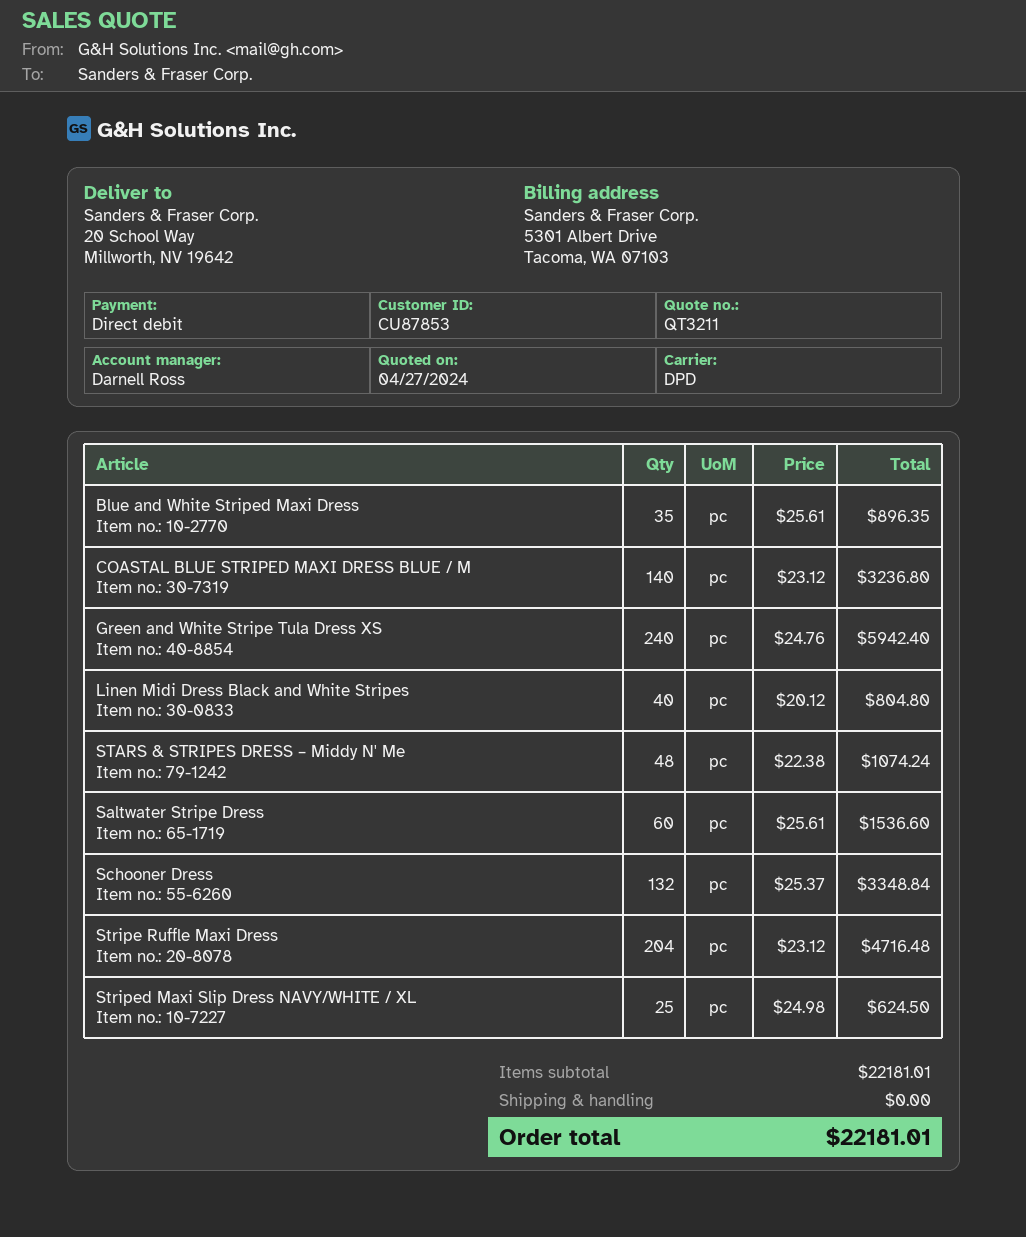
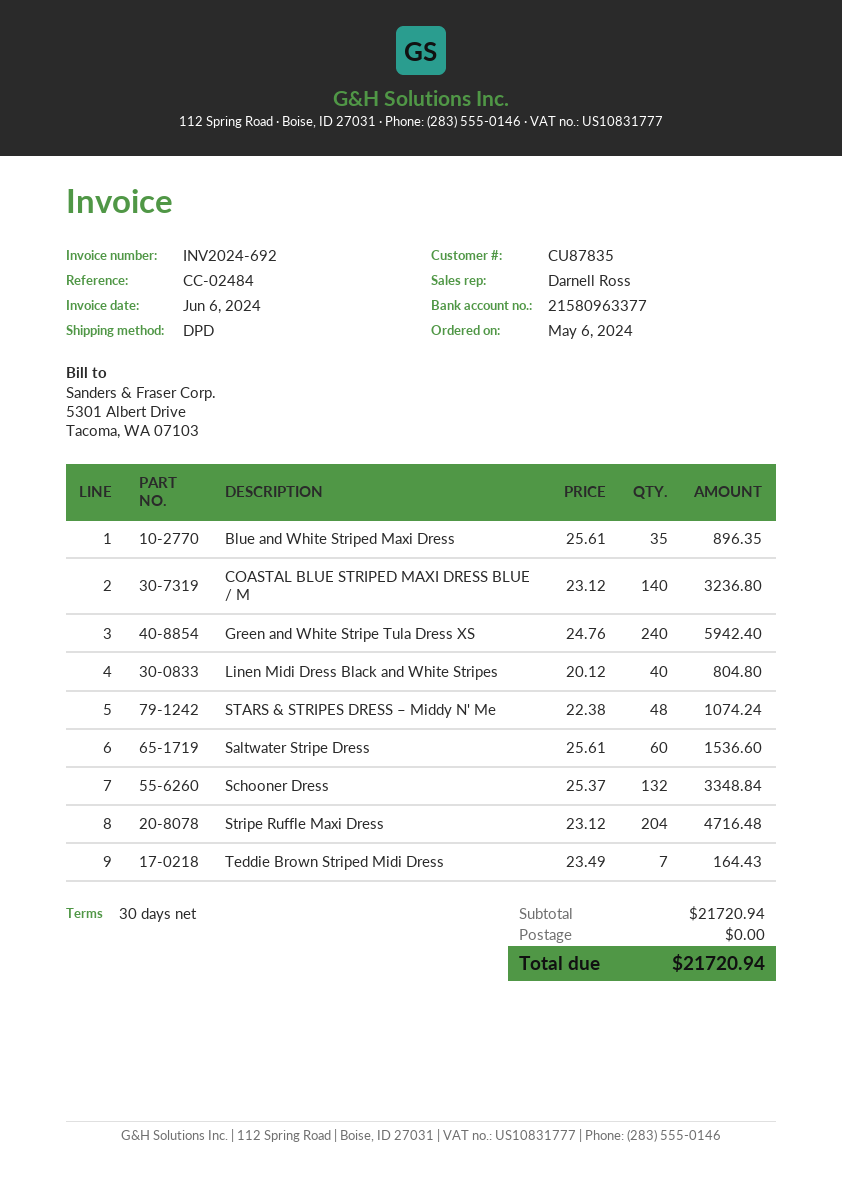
customer number: CU87853 -> CU87835
Striped Maxi Slip Dress NAVY/WHITE / XL: 25 x 24.98 = 624.50 -> none
Teddie Brown Striped Midi Dress: none -> 7 x 23.49 = 164.43
subtotal: 22181.01 -> 21720.94
total: 22181.01 -> 21720.94

